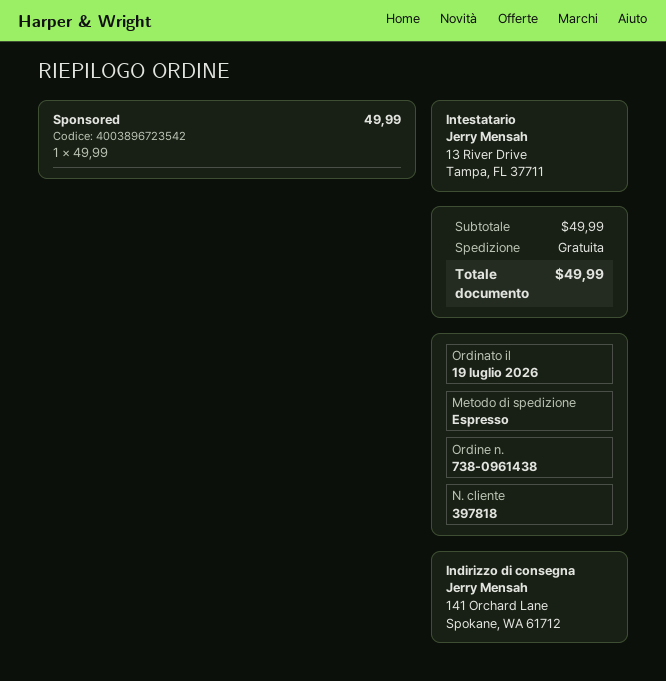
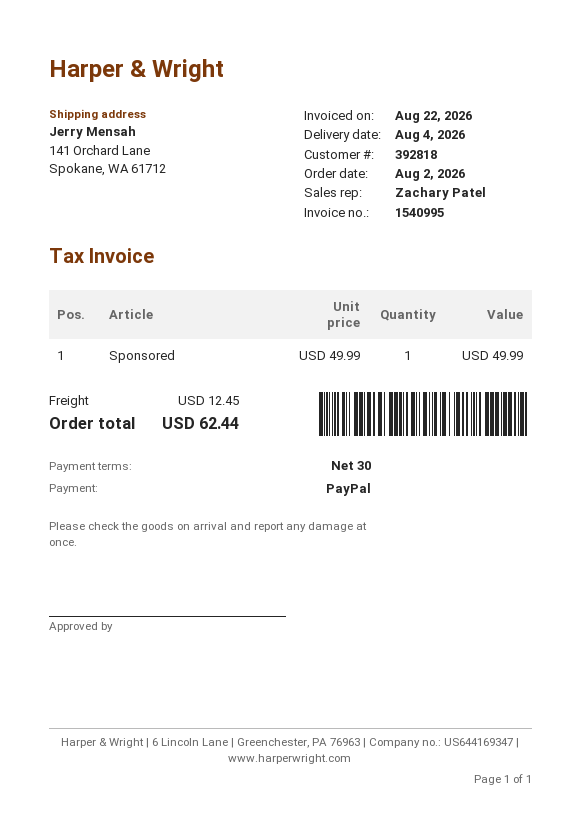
order date: 2026-07-19 -> 2026-08-02
customer number: 397818 -> 392818
shipping: 0.00 -> 12.45
total: 49.99 -> 62.44

